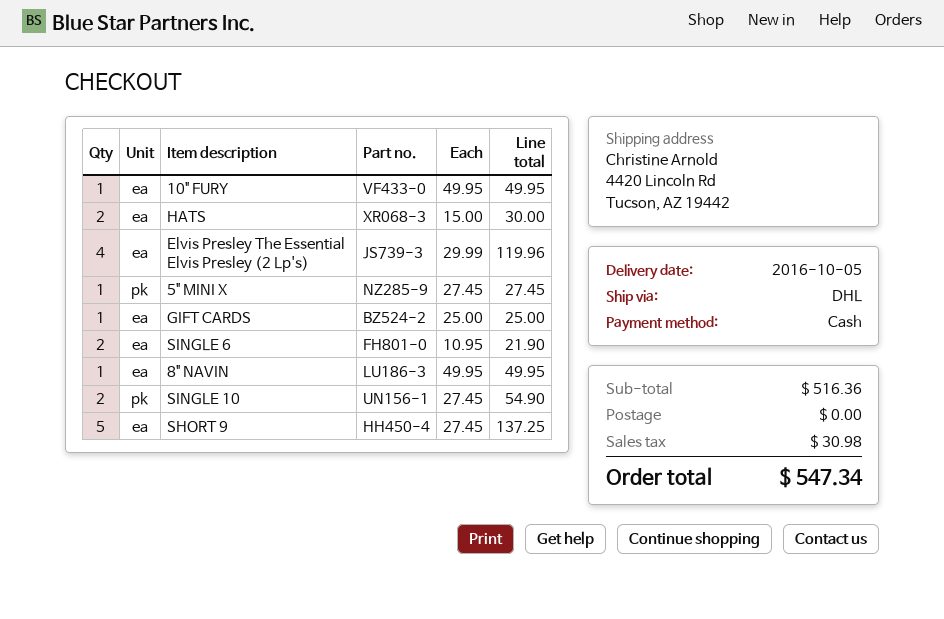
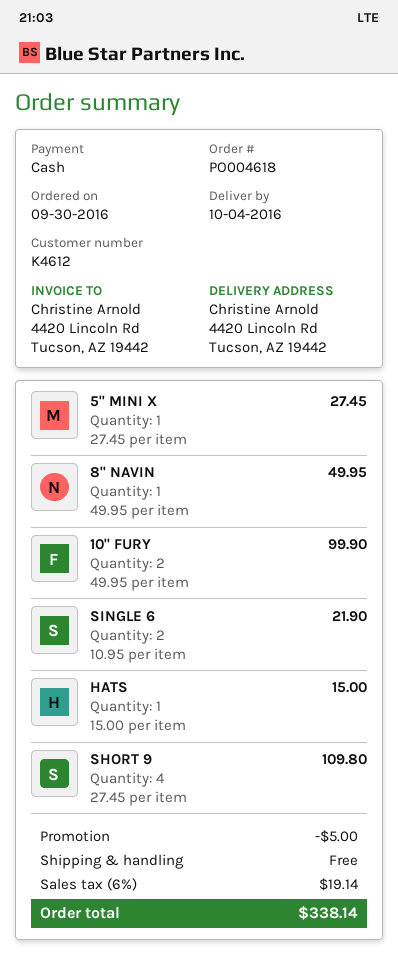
delivery date: 2016-10-05 -> 2016-10-04
10" FURY: 1 x 49.95 = 49.95 -> 2 x 49.95 = 99.90
HATS: 2 x 15.00 = 30.00 -> 1 x 15.00 = 15.00
Elvis Presley The Essential Elvis Presley (2 Lp's): 4 x 29.99 = 119.96 -> none
GIFT CARDS: 1 x 25.00 = 25.00 -> none
SINGLE 10: 2 x 27.45 = 54.90 -> none
SHORT 9: 5 x 27.45 = 137.25 -> 4 x 27.45 = 109.80
discount: none -> 5.00
tax: 30.98 -> 19.14
total: 547.34 -> 338.14

